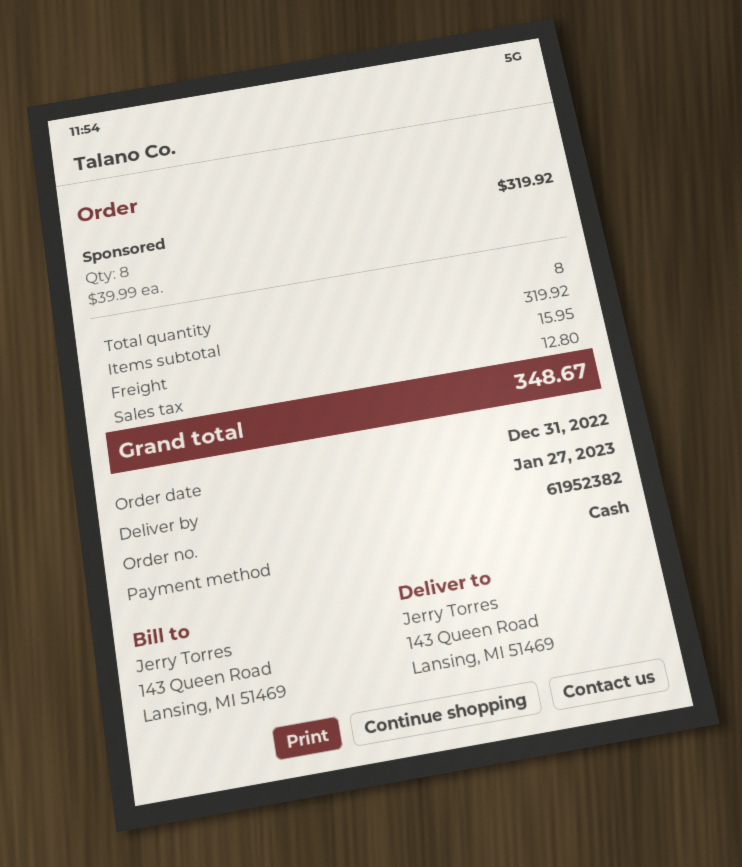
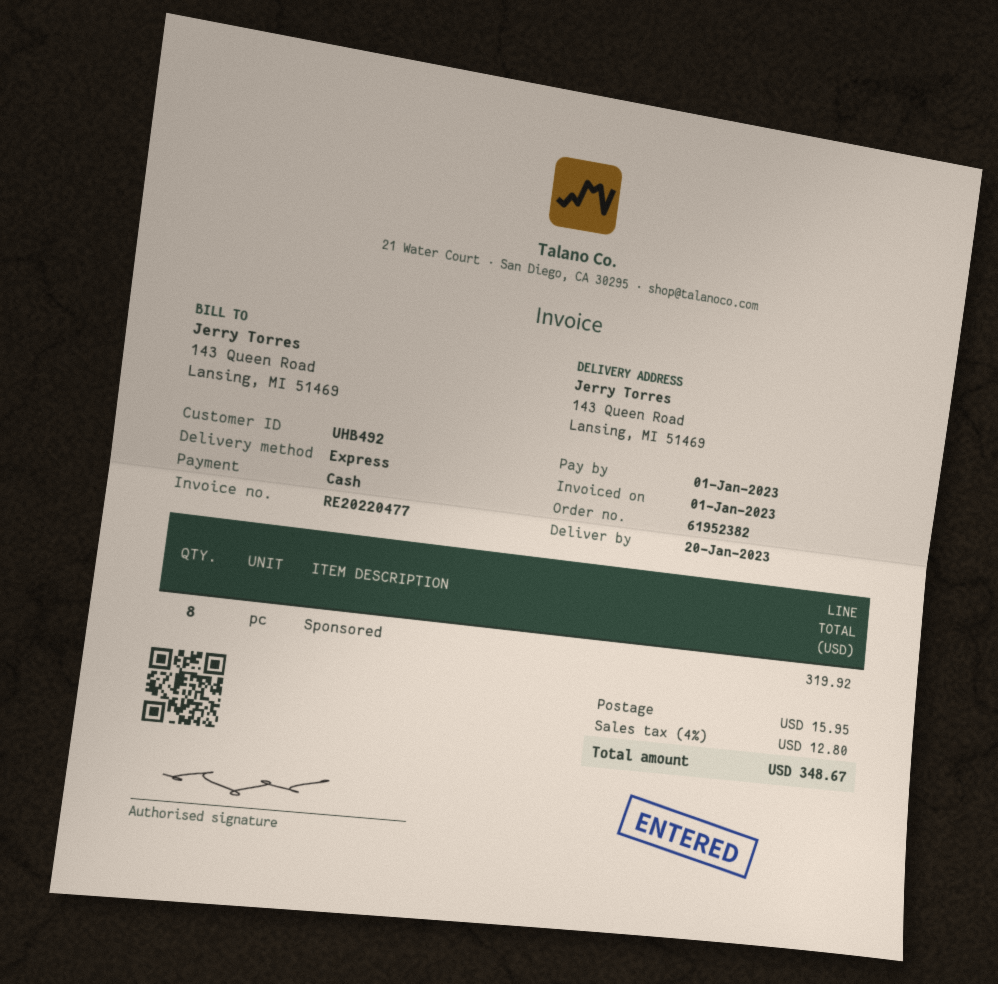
delivery date: 2023-01-27 -> 2023-01-20

